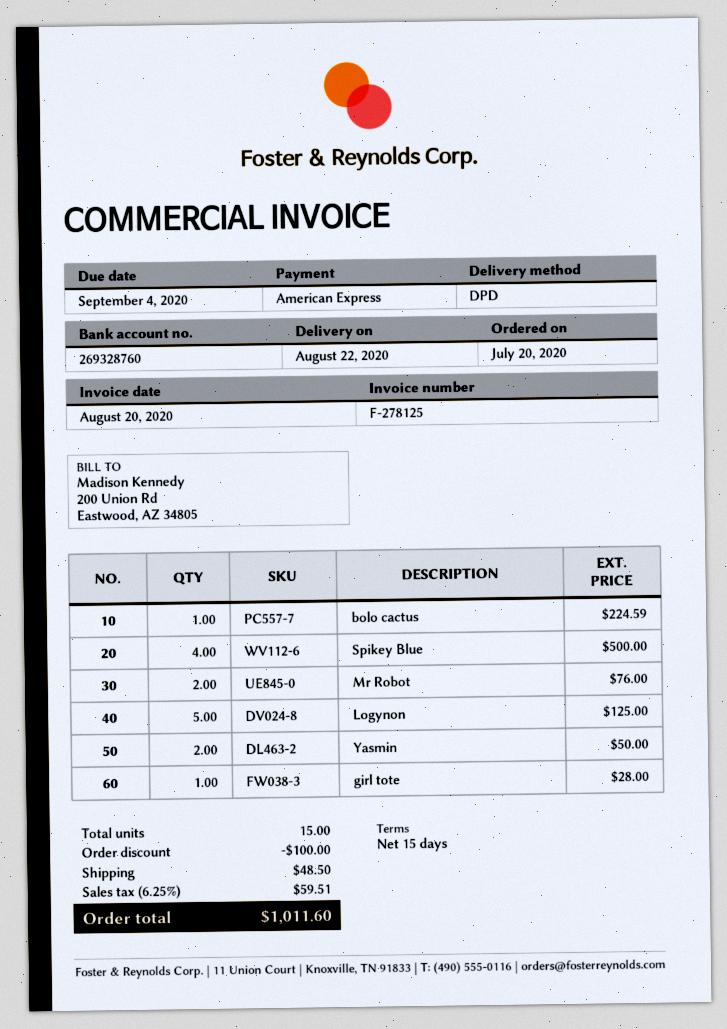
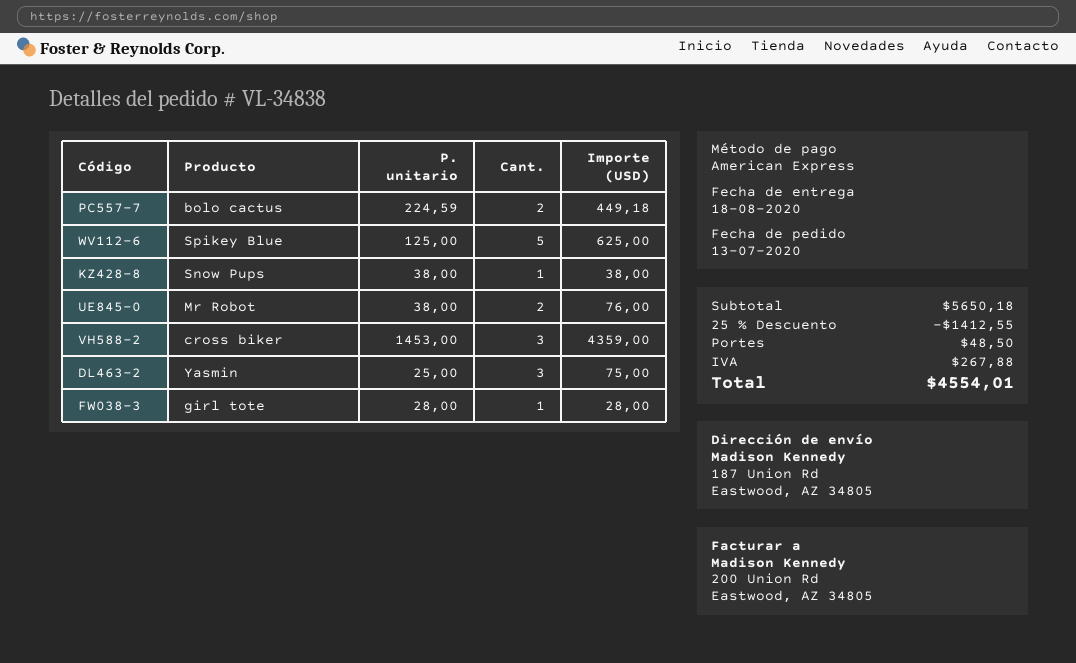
order date: 2020-07-20 -> 2020-07-13
delivery date: 2020-08-22 -> 2020-08-18
bolo cactus: 1 for 224.59 -> 2 for 449.18
Spikey Blue: 4 for 500.00 -> 5 for 625.00
Logynon: 5 for 125.00 -> none
Yasmin: 2 for 50.00 -> 3 for 75.00
Snow Pups: none -> 1 for 38.00
cross biker: none -> 3 for 4359.00
discount: 100.00 -> 1412.55
tax: 59.51 -> 267.88
total: 1011.60 -> 4554.01

